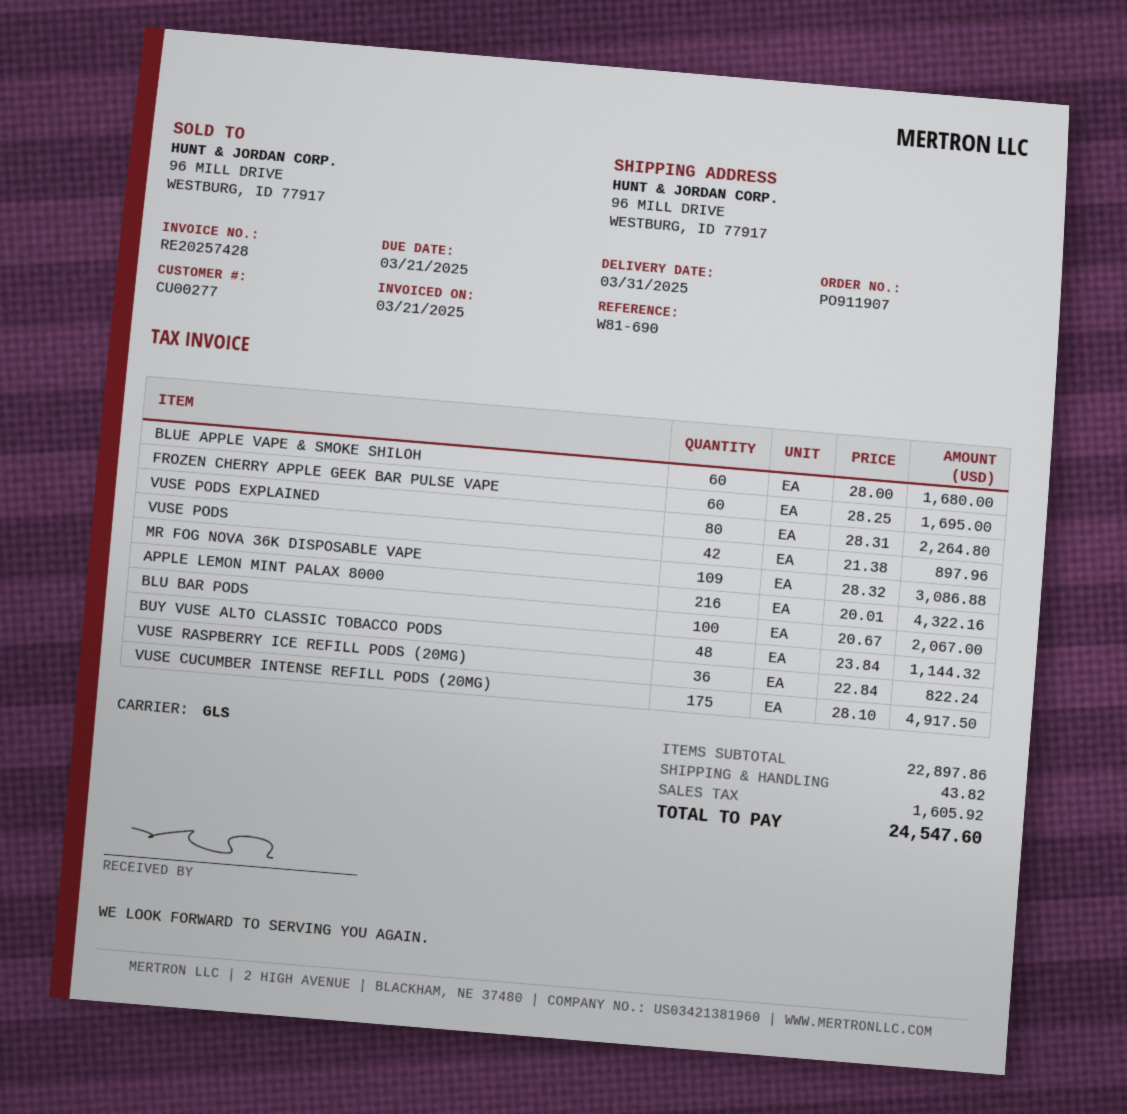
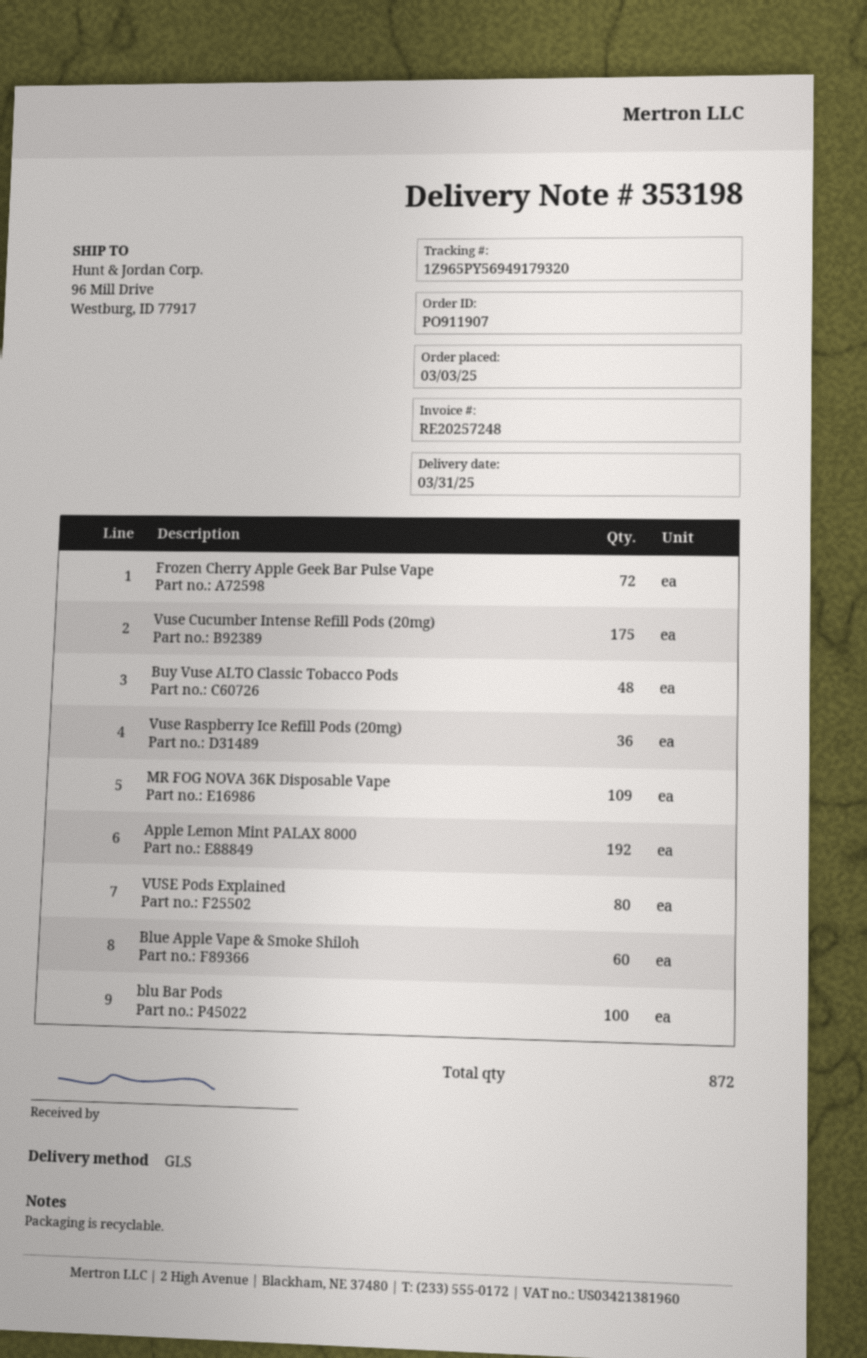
invoice number: RE20257428 -> RE20257248
FROZEN CHERRY APPLE GEEK BAR PULSE VAPE: 60 -> 72
VUSE PODS: 42 -> none
APPLE LEMON MINT PALAX 8000: 216 -> 192

